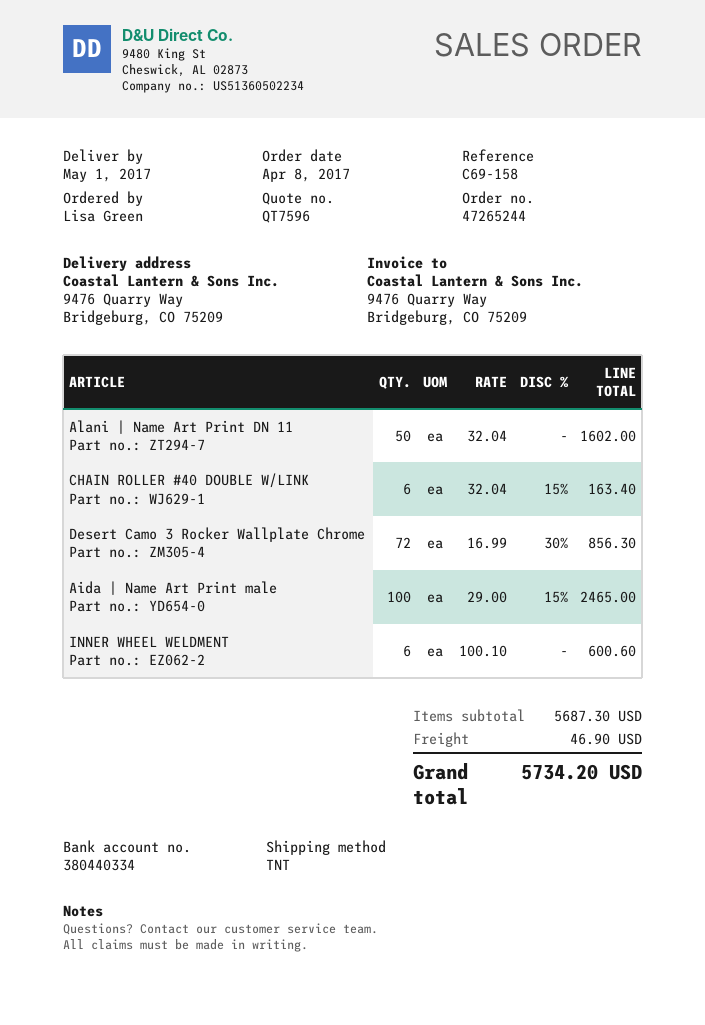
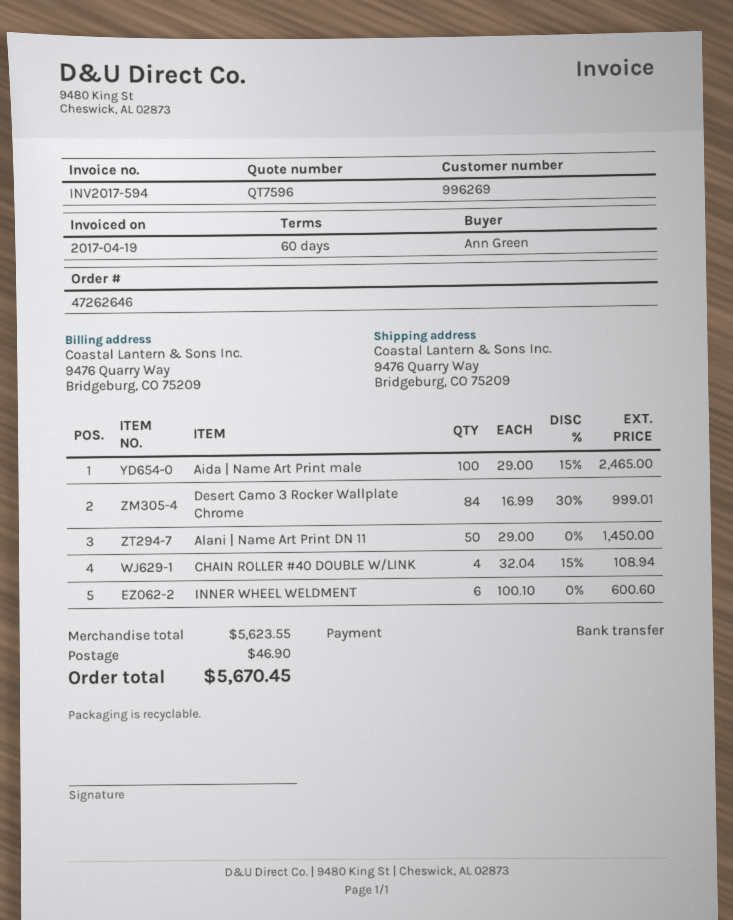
order number: 47265244 -> 47262646
ordered by: Lisa Green -> Ann Green
Alani | Name Art Print DN 11: 50 x 32.04 = 1602.00 -> 50 x 29.00 = 1450.00
CHAIN ROLLER #40 DOUBLE W/LINK: 6 x 32.04 - 15% = 163.40 -> 4 x 32.04 - 15% = 108.94
Desert Camo 3 Rocker Wallplate Chrome: 72 x 16.99 - 30% = 856.30 -> 84 x 16.99 - 30% = 999.01
subtotal: 5687.30 -> 5623.55
total: 5734.20 -> 5670.45

